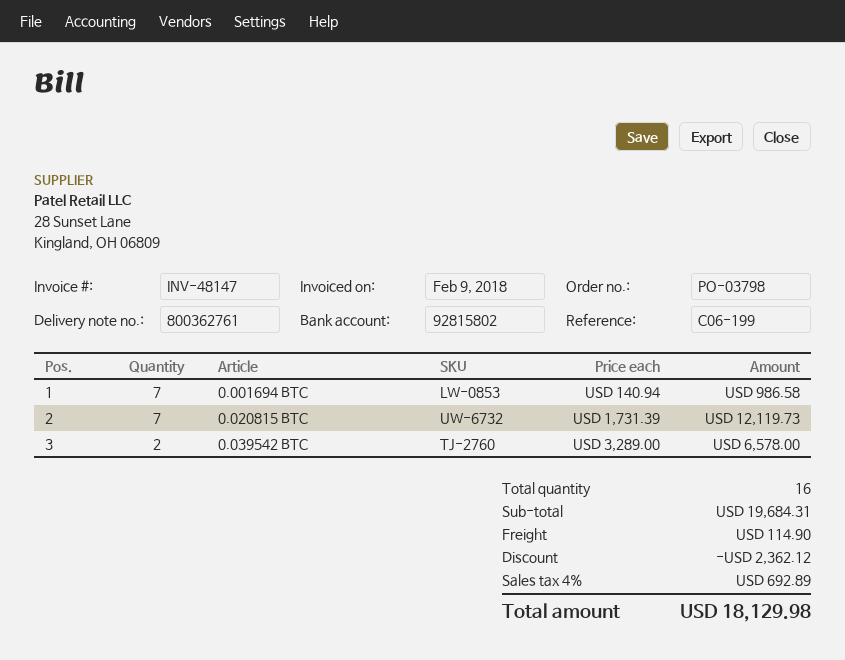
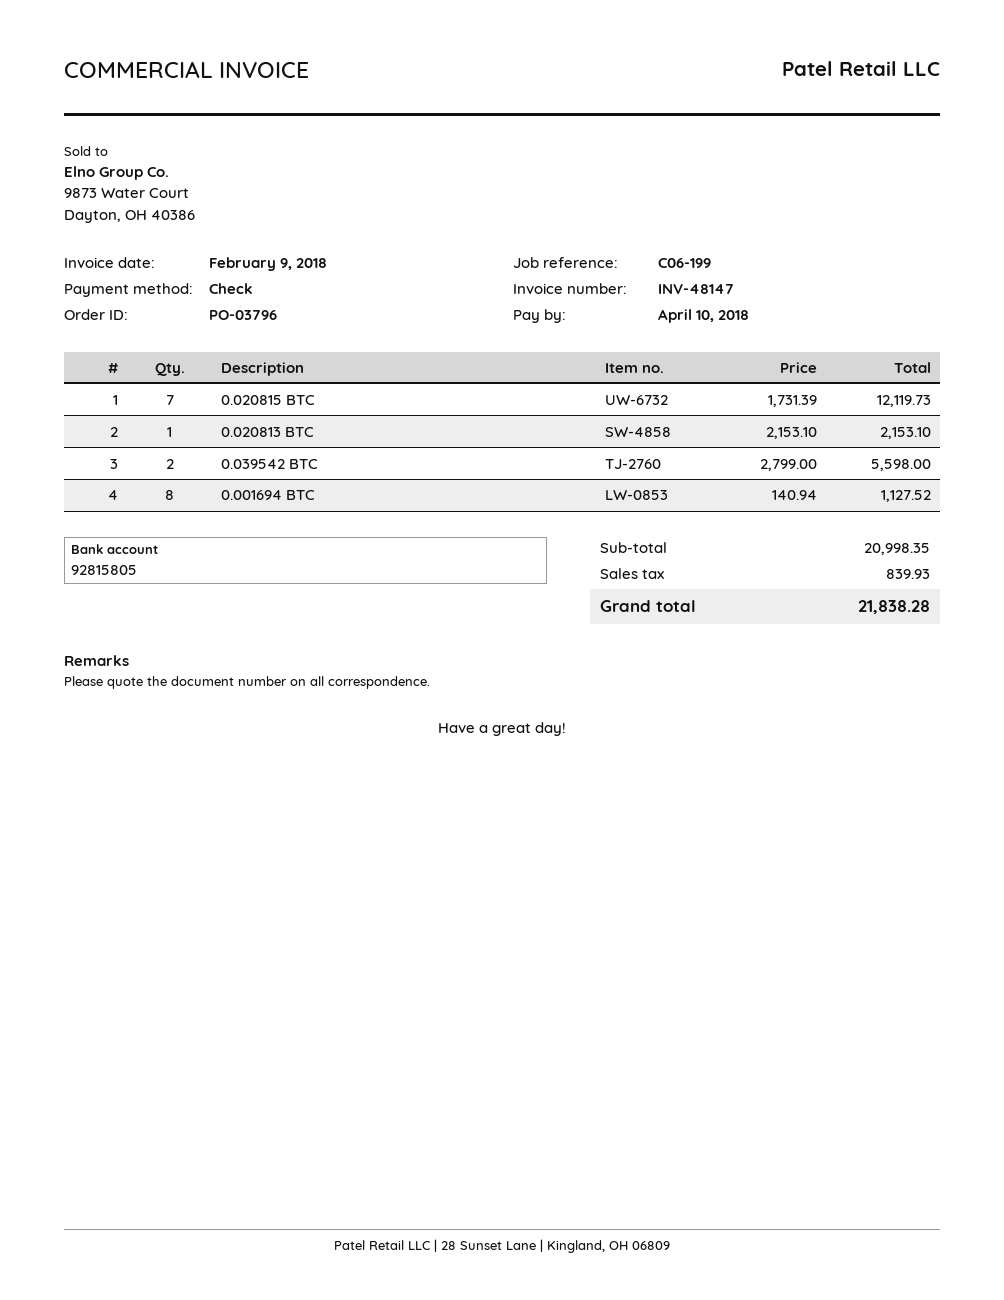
order number: PO-03798 -> PO-03796
bank account: 92815802 -> 92815805
0.001694 BTC: 7 x 140.94 = 986.58 -> 8 x 140.94 = 1127.52
0.039542 BTC: 2 x 3289.00 = 6578.00 -> 2 x 2799.00 = 5598.00
0.020813 BTC: none -> 1 x 2153.10 = 2153.10
subtotal: 19684.31 -> 20998.35
discount: 2362.12 -> none
shipping: 114.90 -> none
tax: 692.89 -> 839.93
total: 18129.98 -> 21838.28

